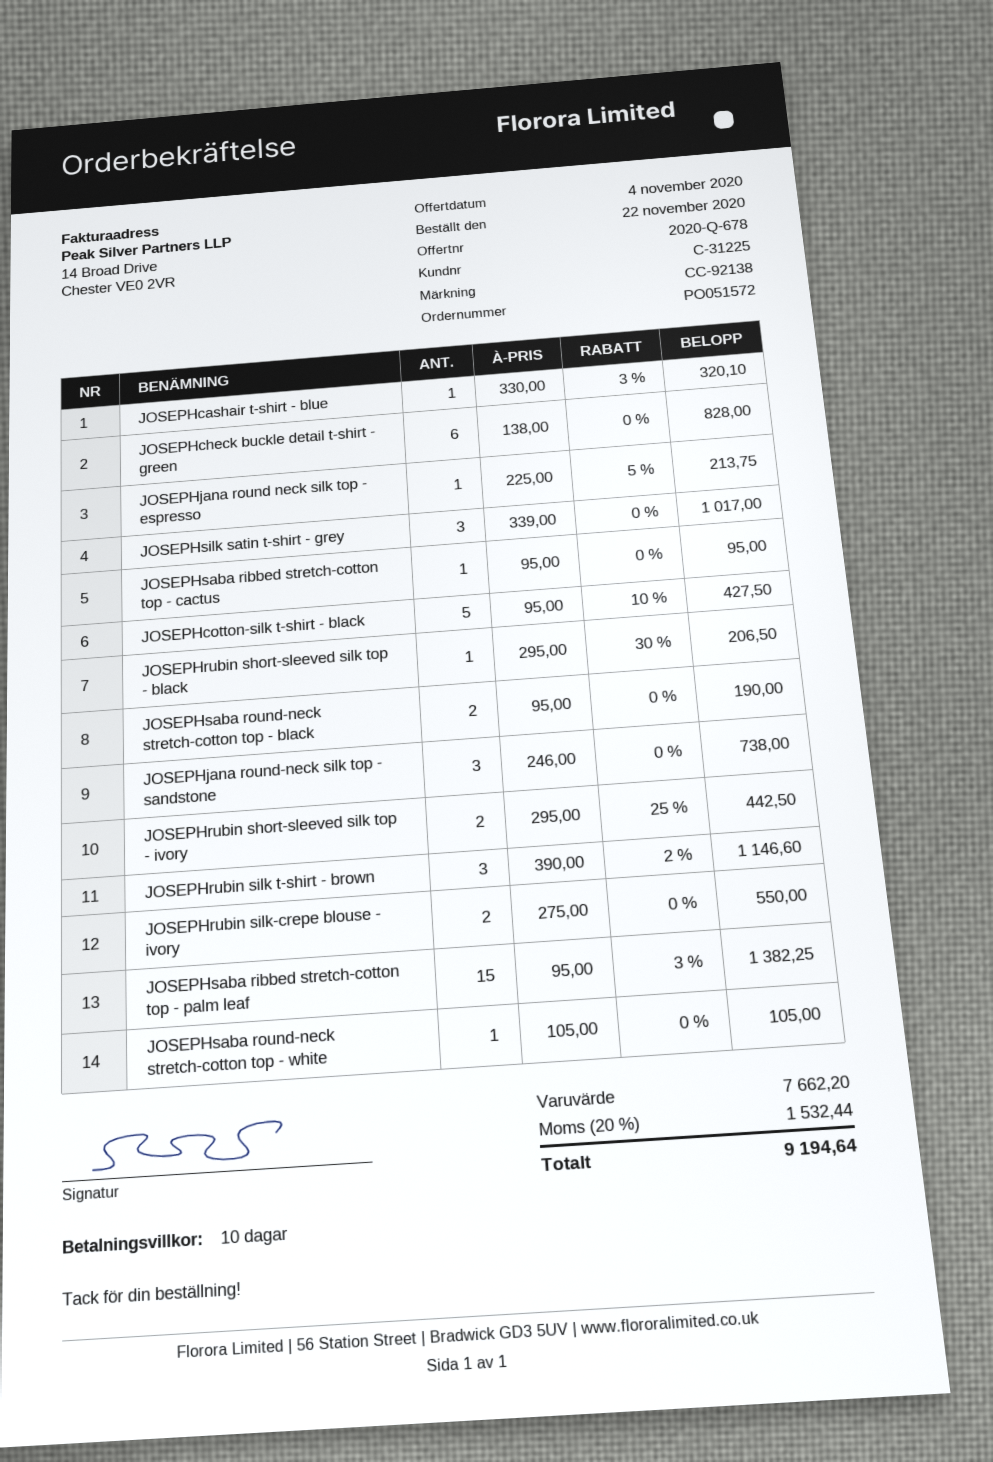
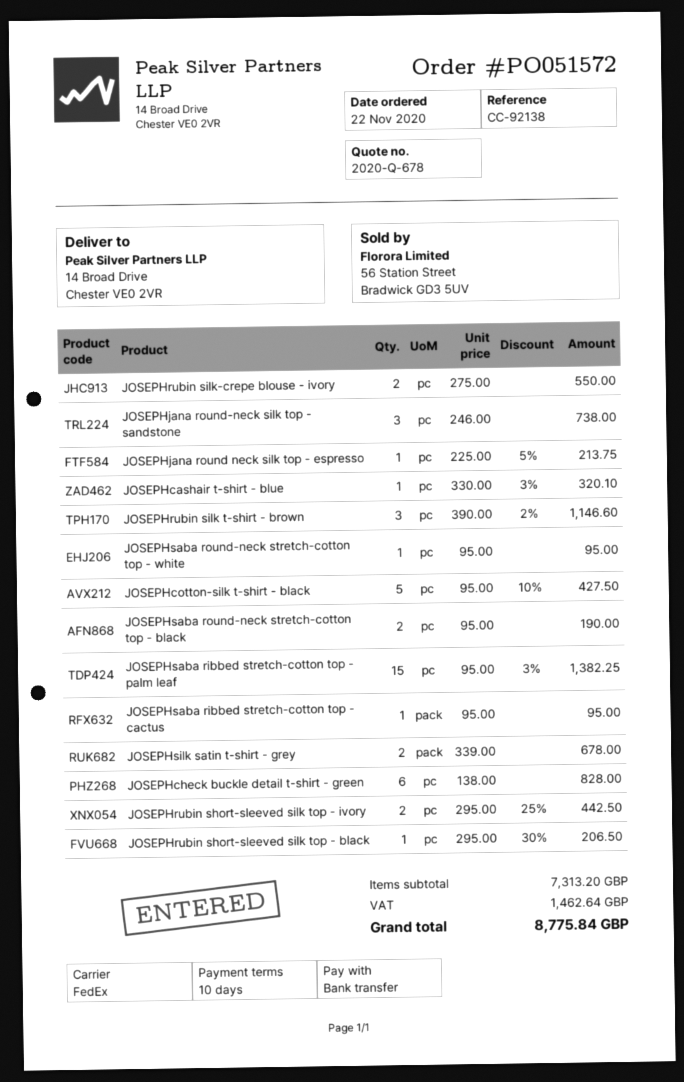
JOSEPHsilk satin t-shirt - grey: 3 x 339.00 = 1017.00 -> 2 x 339.00 = 678.00
JOSEPHsaba round-neck stretch-cotton top - white: 1 x 105.00 = 105.00 -> 1 x 95.00 = 95.00
subtotal: 7662.20 -> 7313.20
tax: 1532.44 -> 1462.64
total: 9194.64 -> 8775.84

